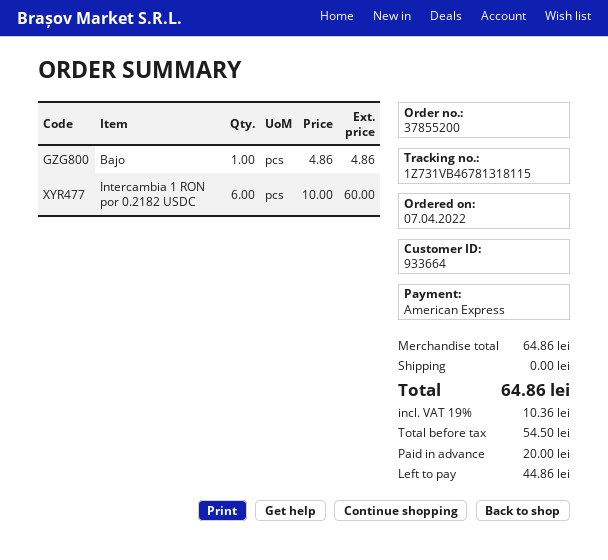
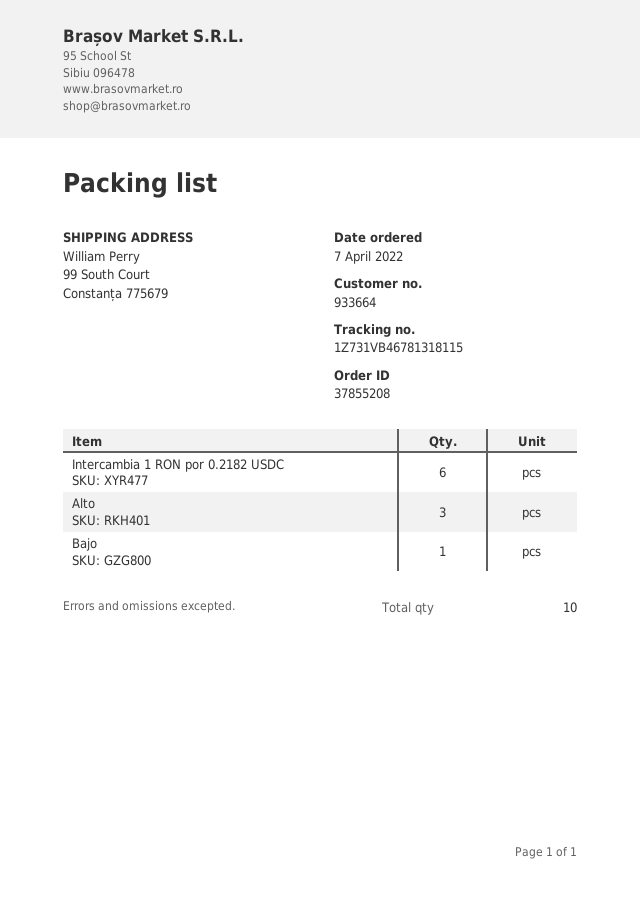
order number: 37855200 -> 37855208
Alto: none -> 3

